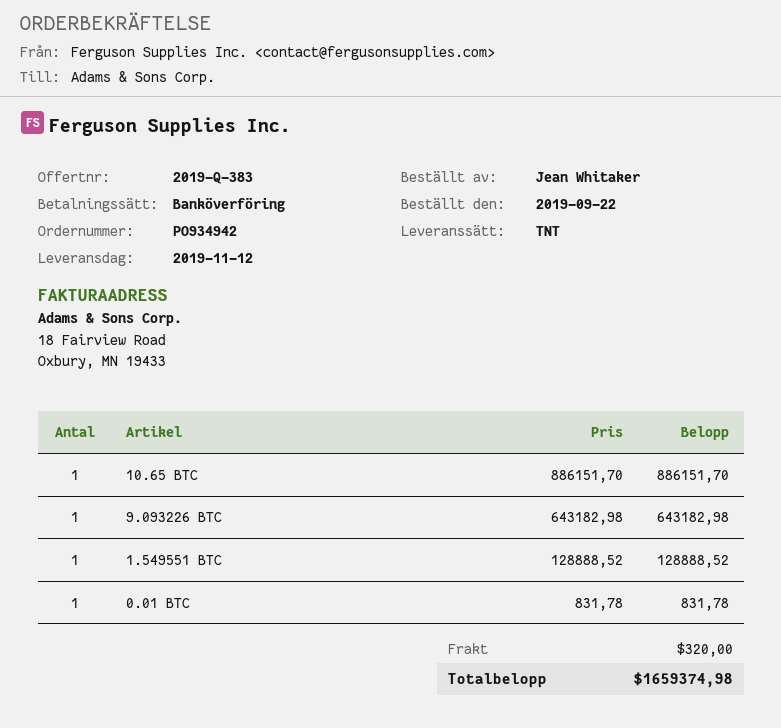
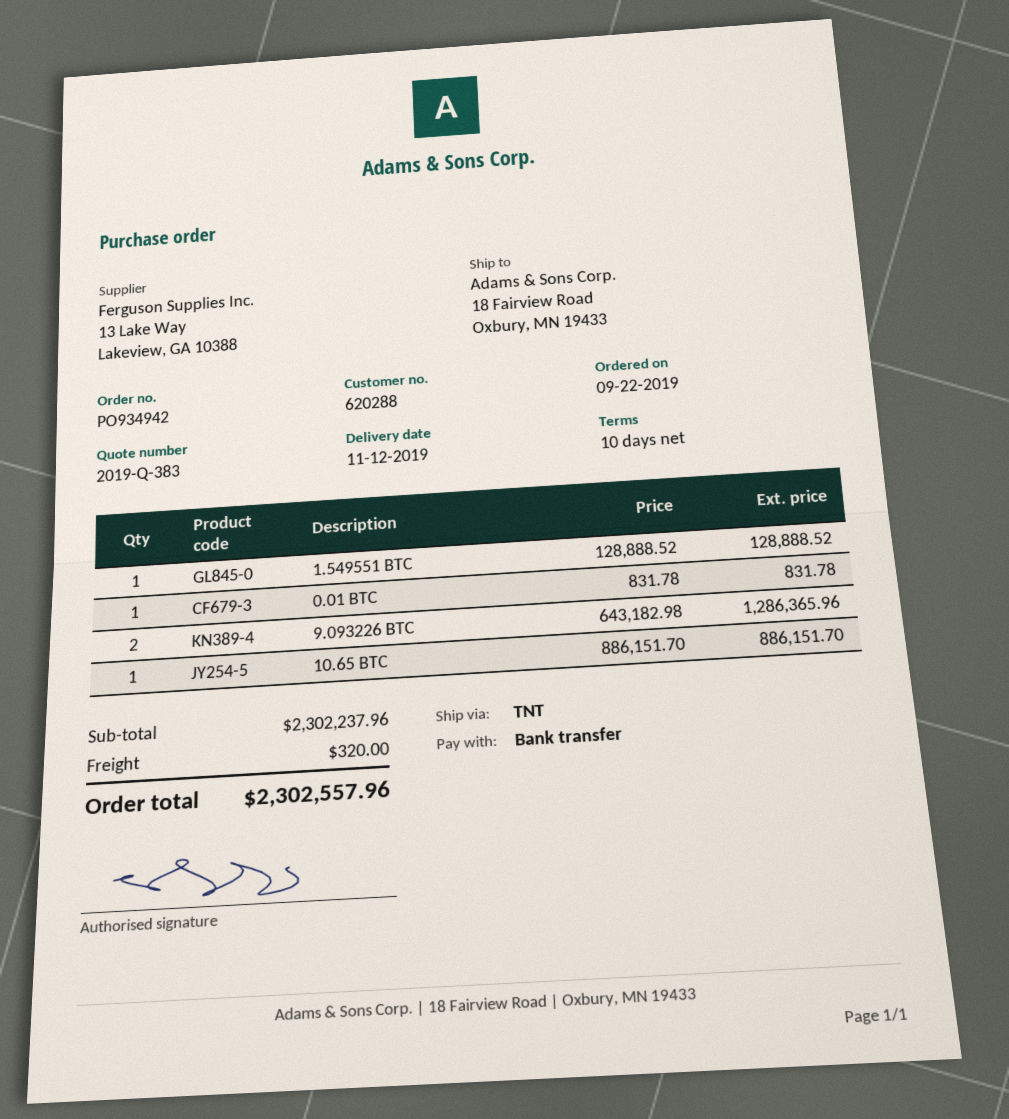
9.093226 BTC: 1 x 643182.98 = 643182.98 -> 2 x 643182.98 = 1286365.96
total: 1659374.98 -> 2302557.96

